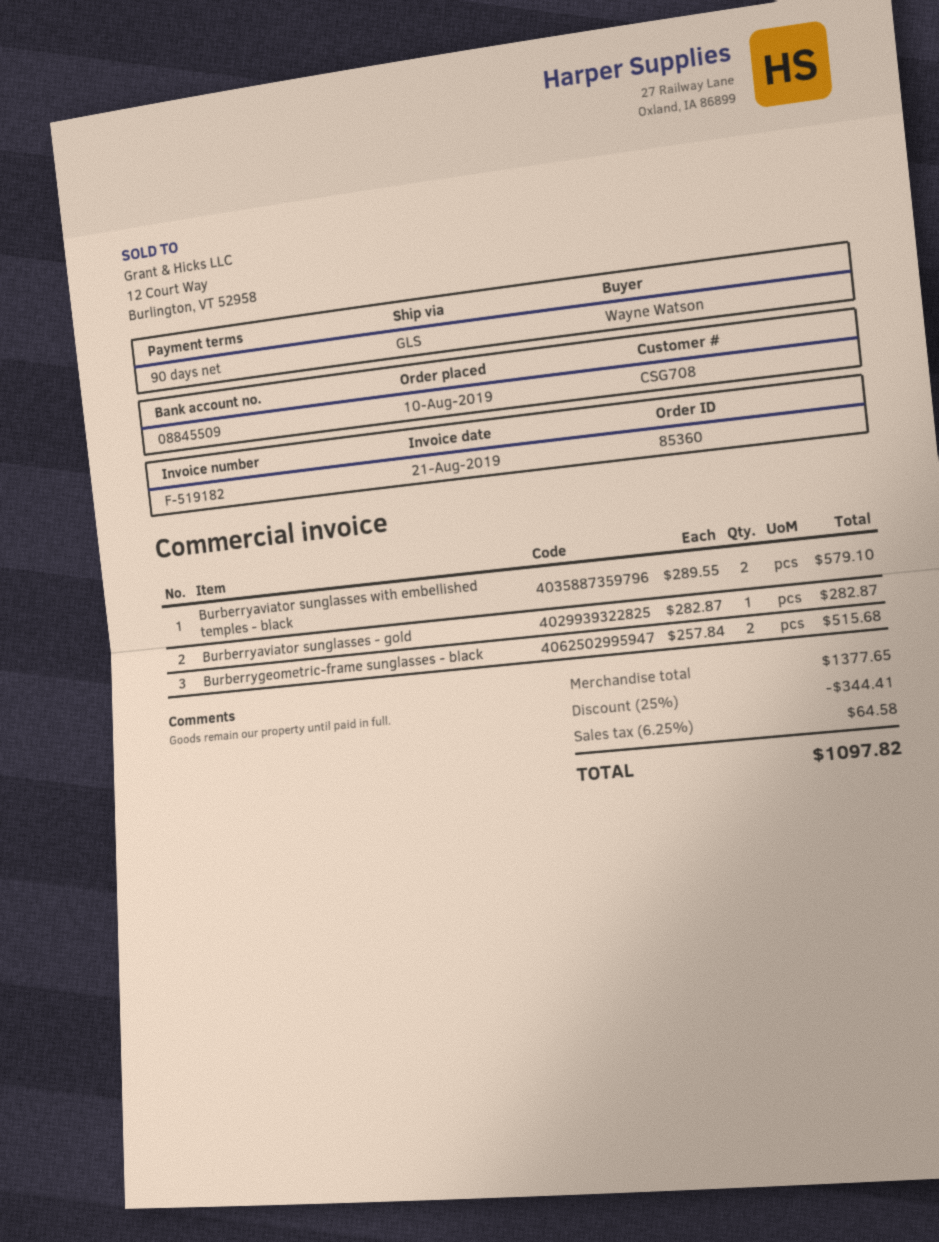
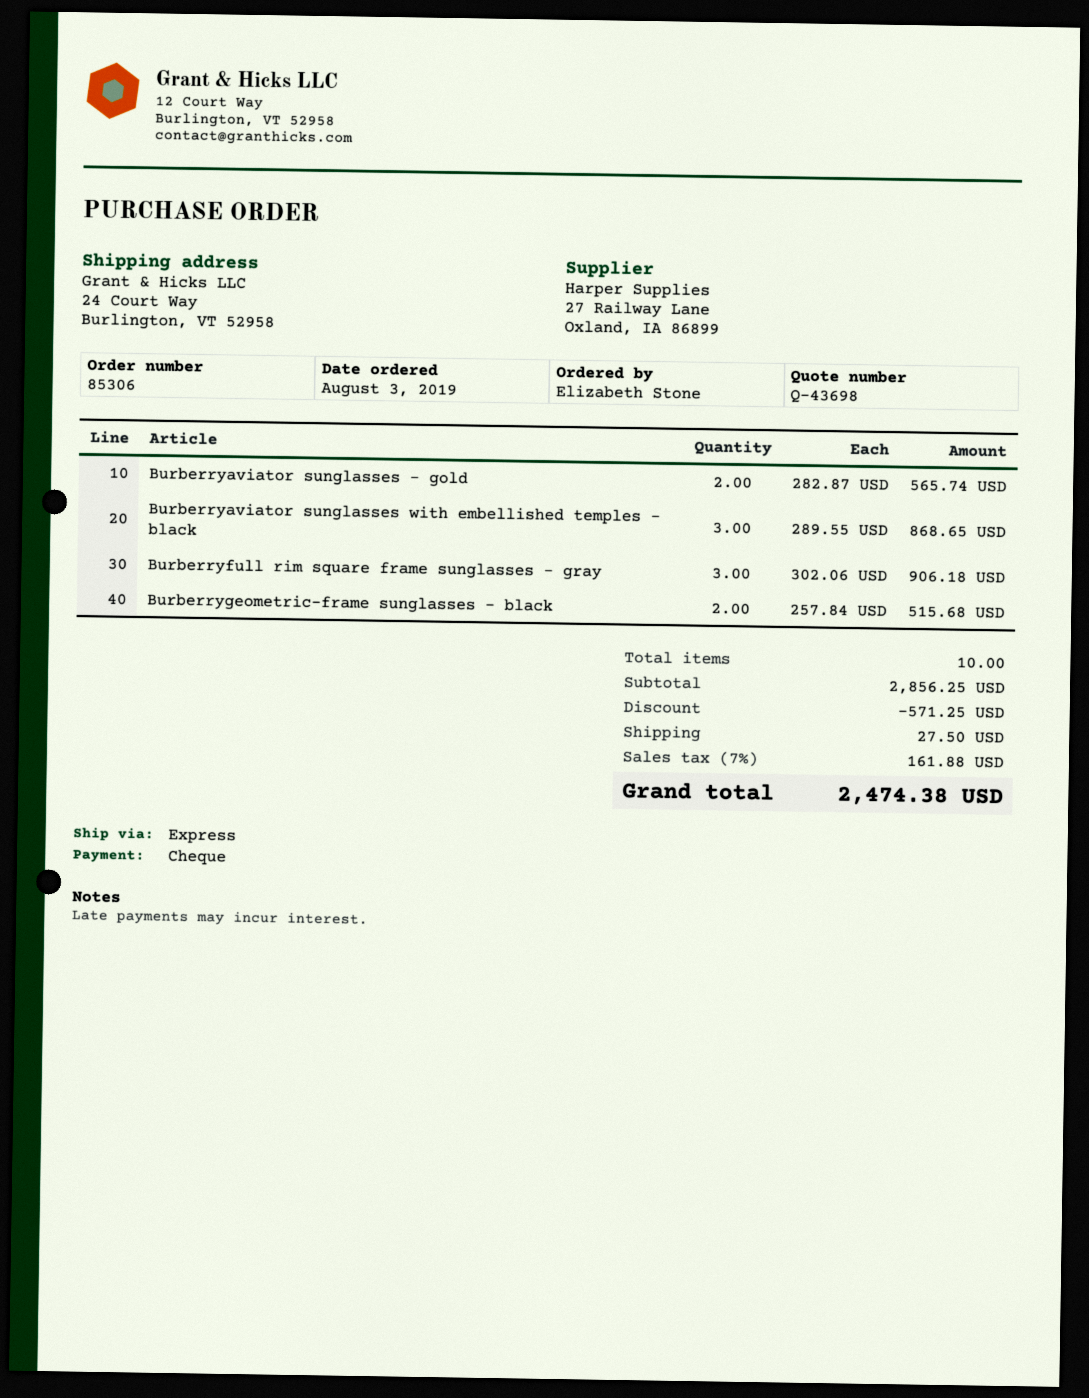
order number: 85360 -> 85306
order date: 2019-08-10 -> 2019-08-03
ordered by: Wayne Watson -> Elizabeth Stone
shipping method: GLS -> express
Burberryaviator sunglasses with embellished temples - black: 2 x 289.55 = 579.10 -> 3 x 289.55 = 868.65
Burberryaviator sunglasses - gold: 1 x 282.87 = 282.87 -> 2 x 282.87 = 565.74
Burberryfull rim square frame sunglasses - gray: none -> 3 x 302.06 = 906.18
subtotal: 1377.65 -> 2856.25
discount: 344.41 -> 571.25
shipping: none -> 27.50
tax: 6.25% = 64.58 -> 7% = 161.88
total: 1097.82 -> 2474.38

